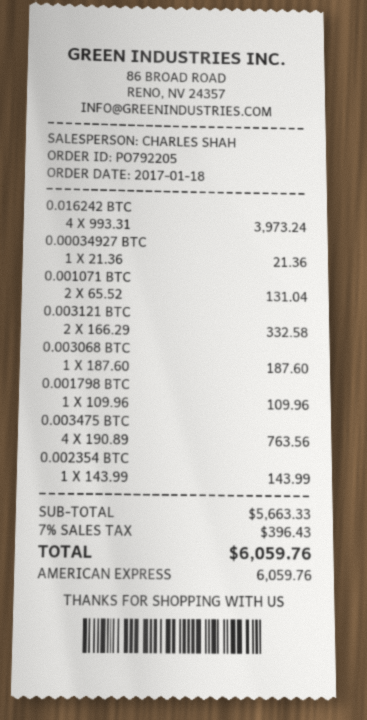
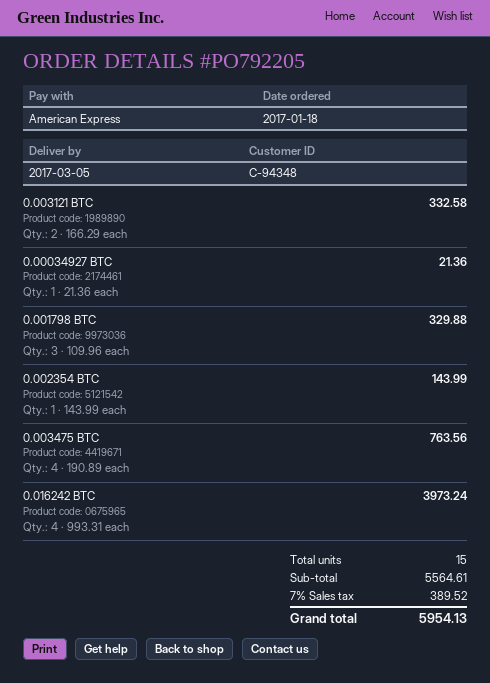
0.001071 BTC: 2 x 65.52 = 131.04 -> none
0.003068 BTC: 1 x 187.60 = 187.60 -> none
0.001798 BTC: 1 x 109.96 = 109.96 -> 3 x 109.96 = 329.88
subtotal: 5663.33 -> 5564.61
tax: 7% = 396.43 -> 7% = 389.52
total: 6059.76 -> 5954.13

